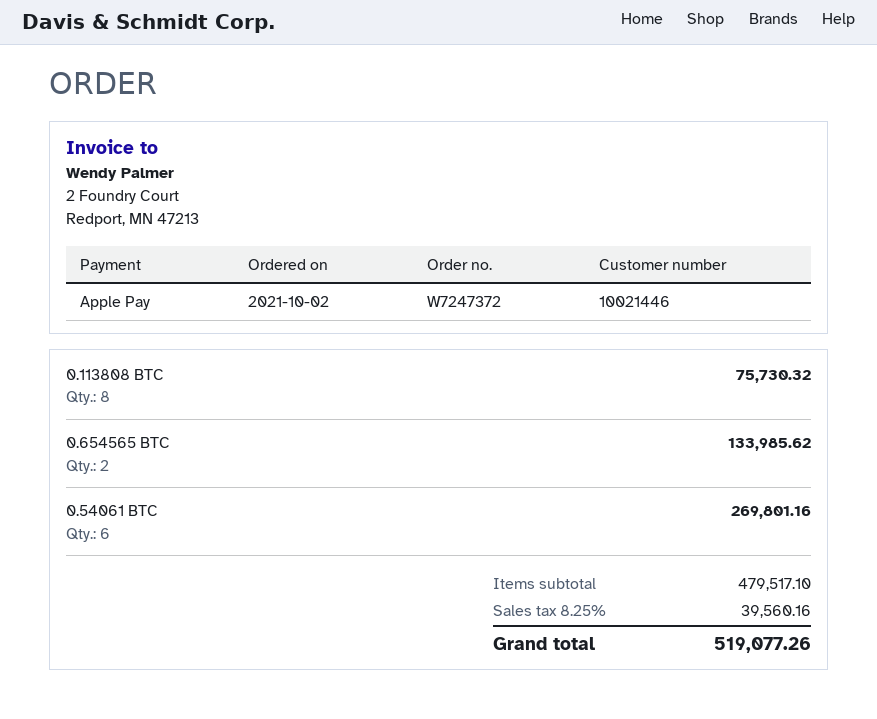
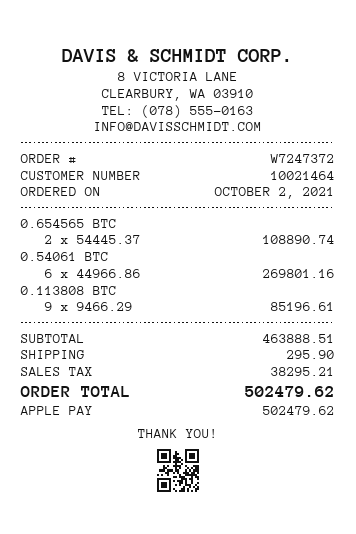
customer number: 10021446 -> 10021464
0.113808 BTC: 8 for 75730.32 -> 9 for 85196.61
0.654565 BTC: 2 for 133985.62 -> 2 for 108890.74
subtotal: 479517.10 -> 463888.51
shipping: none -> 295.90
tax: 39560.16 -> 38295.21
total: 519077.26 -> 502479.62

